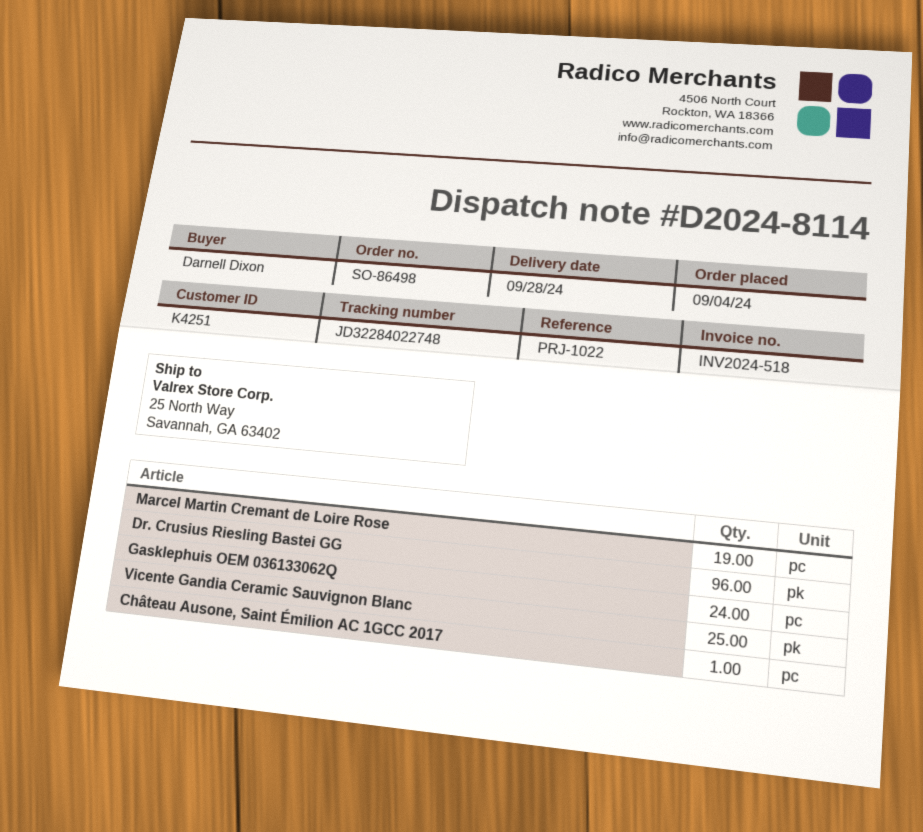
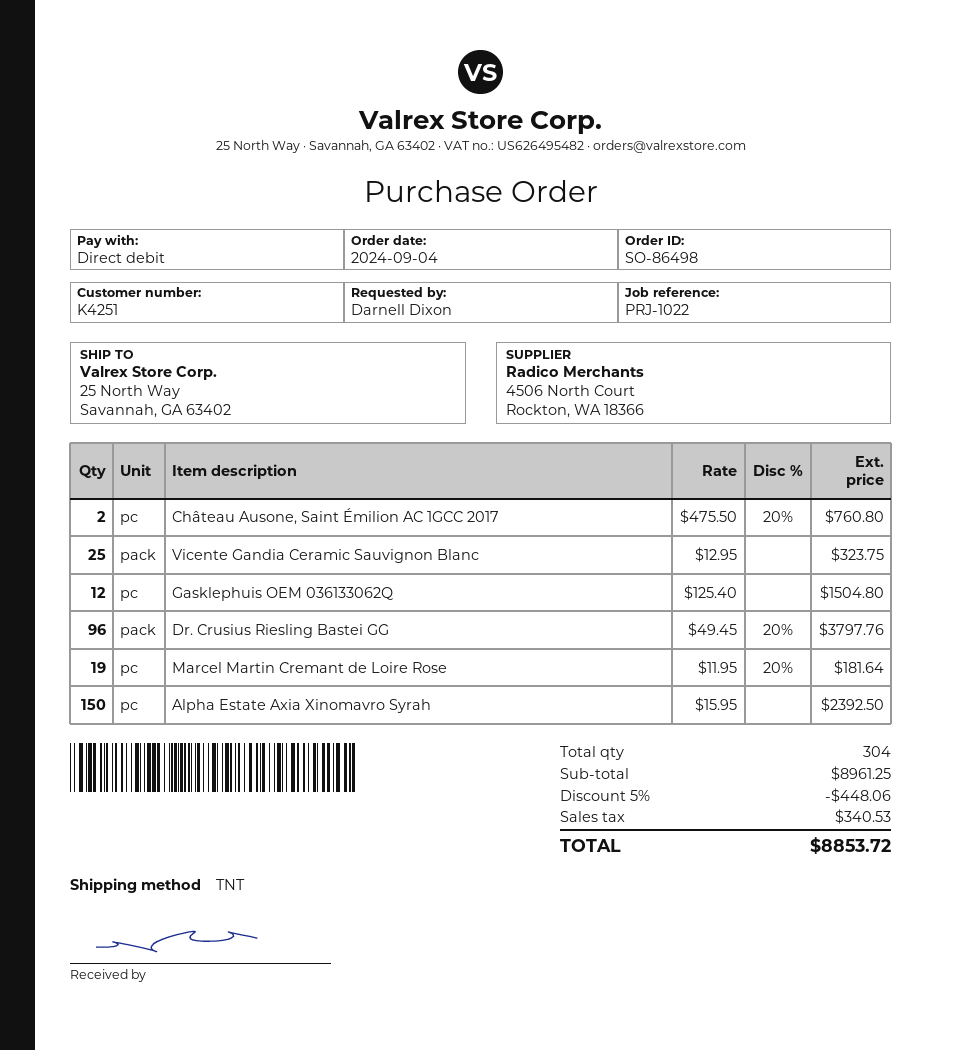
Gasklephuis OEM 036133062Q: 24 -> 12
Château Ausone, Saint Émilion AC 1GCC 2017: 1 -> 2
Alpha Estate Axia Xinomavro Syrah: none -> 150

